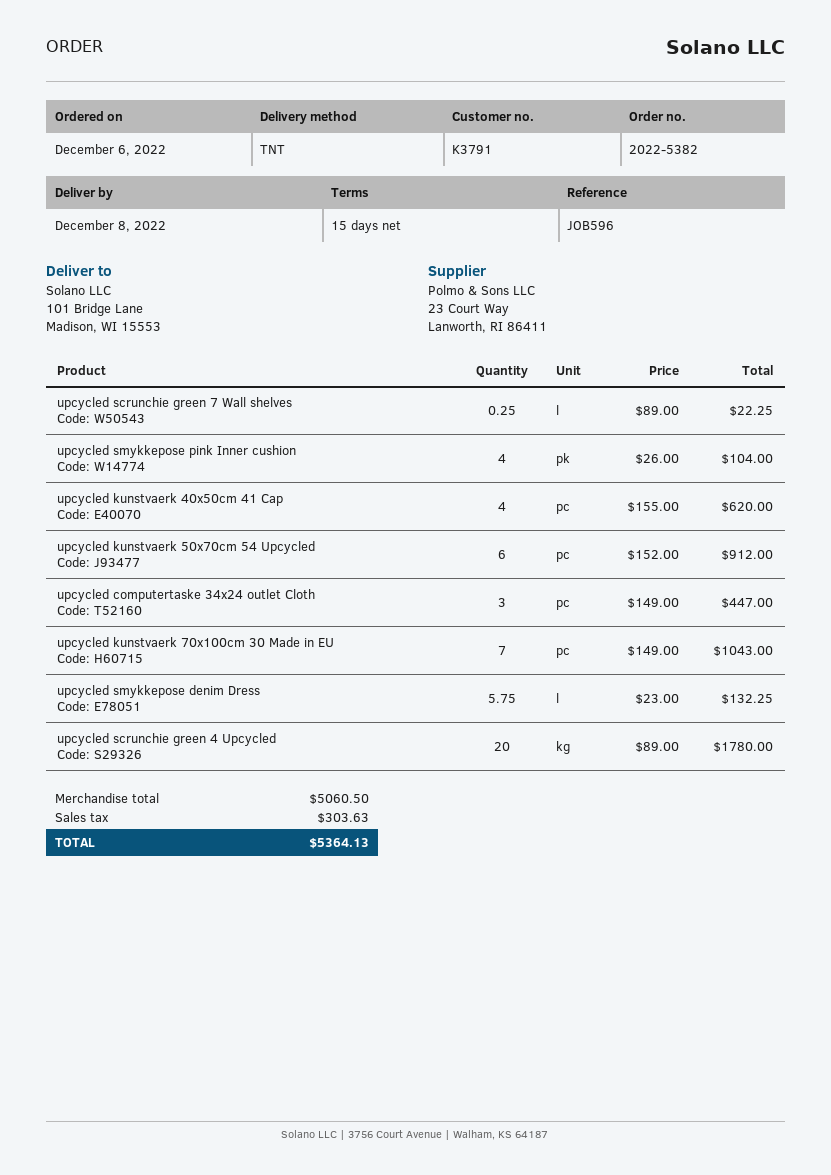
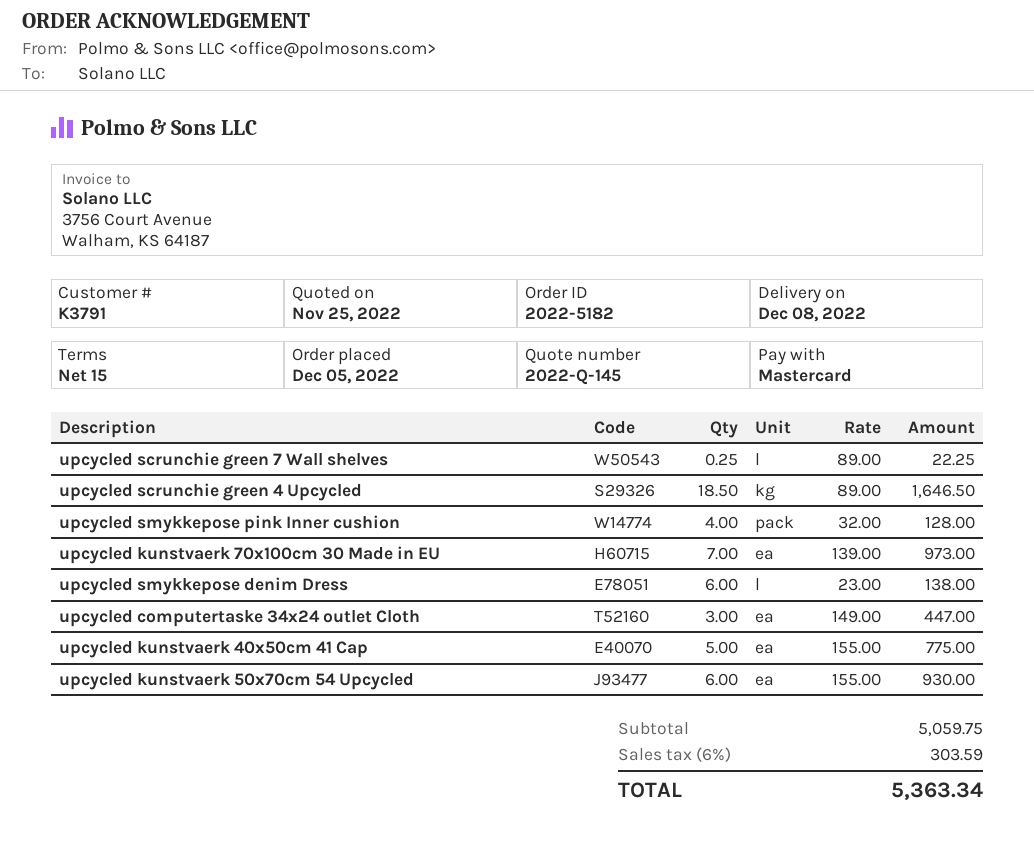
order number: 2022-5382 -> 2022-5182
order date: 2022-12-06 -> 2022-12-05
upcycled smykkepose pink Inner cushion: 4 x 26.00 = 104.00 -> 4 x 32.00 = 128.00
upcycled kunstvaerk 40x50cm 41 Cap: 4 x 155.00 = 620.00 -> 5 x 155.00 = 775.00
upcycled kunstvaerk 50x70cm 54 Upcycled: 6 x 152.00 = 912.00 -> 6 x 155.00 = 930.00
upcycled kunstvaerk 70x100cm 30 Made in EU: 7 x 149.00 = 1043.00 -> 7 x 139.00 = 973.00
upcycled smykkepose denim Dress: 5.75 x 23.00 = 132.25 -> 6 x 23.00 = 138.00
upcycled scrunchie green 4 Upcycled: 20 x 89.00 = 1780.00 -> 18.5 x 89.00 = 1646.50
subtotal: 5060.50 -> 5059.75
tax: 303.63 -> 303.59
total: 5364.13 -> 5363.34

